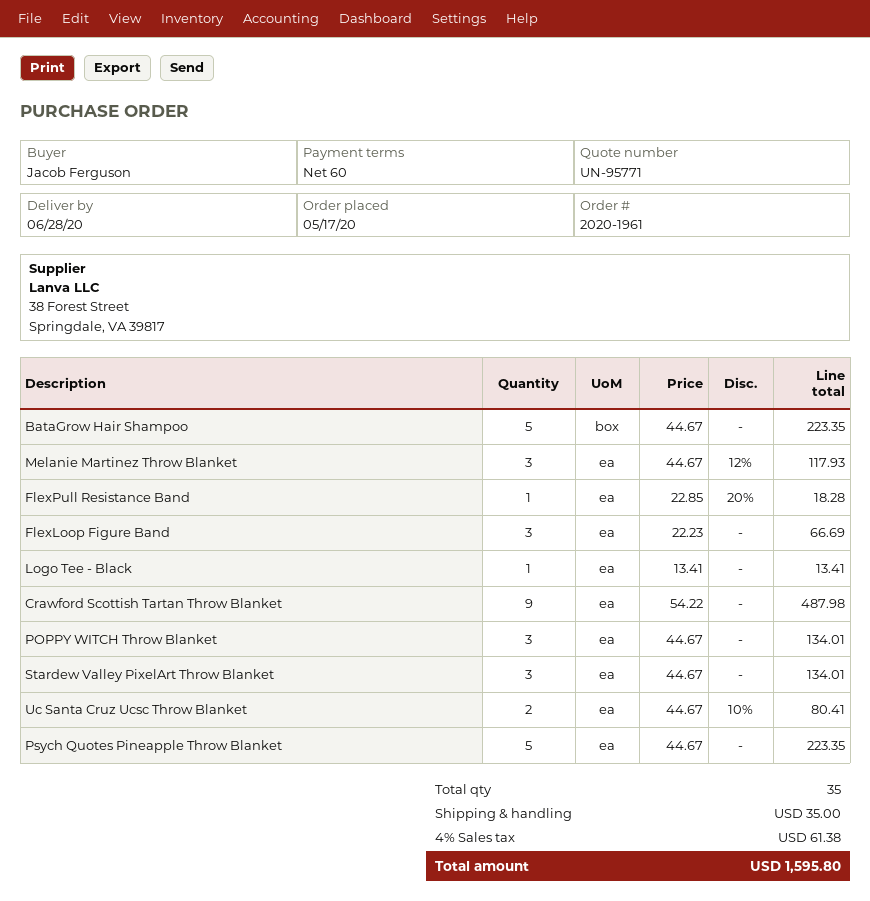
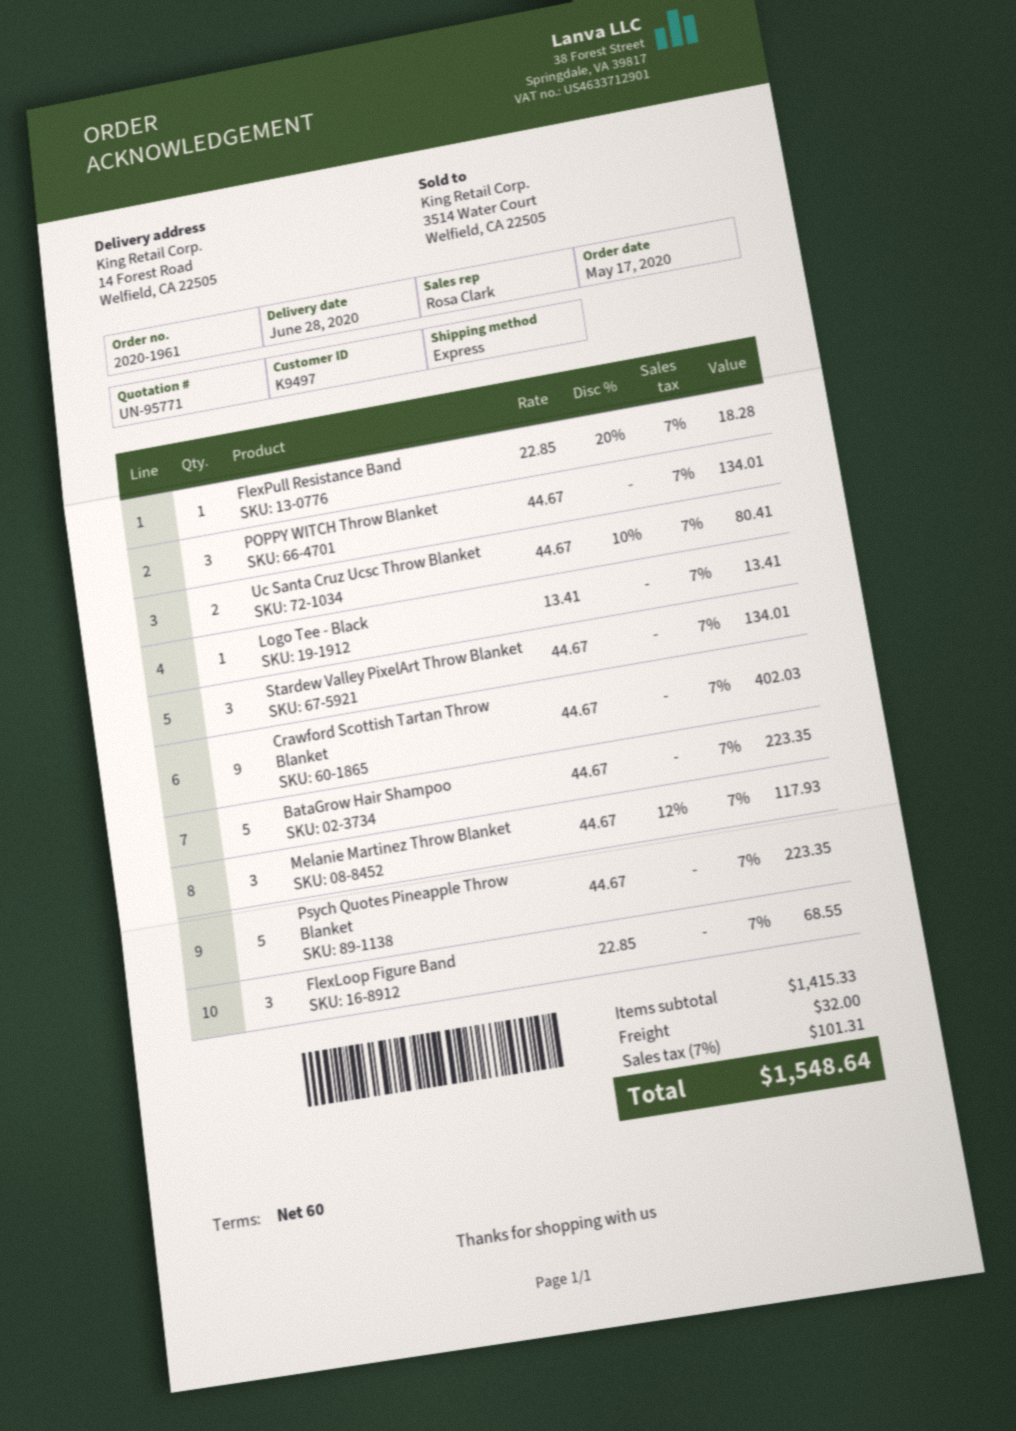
FlexLoop Figure Band: 3 x 22.23 = 66.69 -> 3 x 22.85 = 68.55
Crawford Scottish Tartan Throw Blanket: 9 x 54.22 = 487.98 -> 9 x 44.67 = 402.03
shipping: 35.00 -> 32.00
tax: 4% = 61.38 -> 7% = 101.31
total: 1595.80 -> 1548.64

